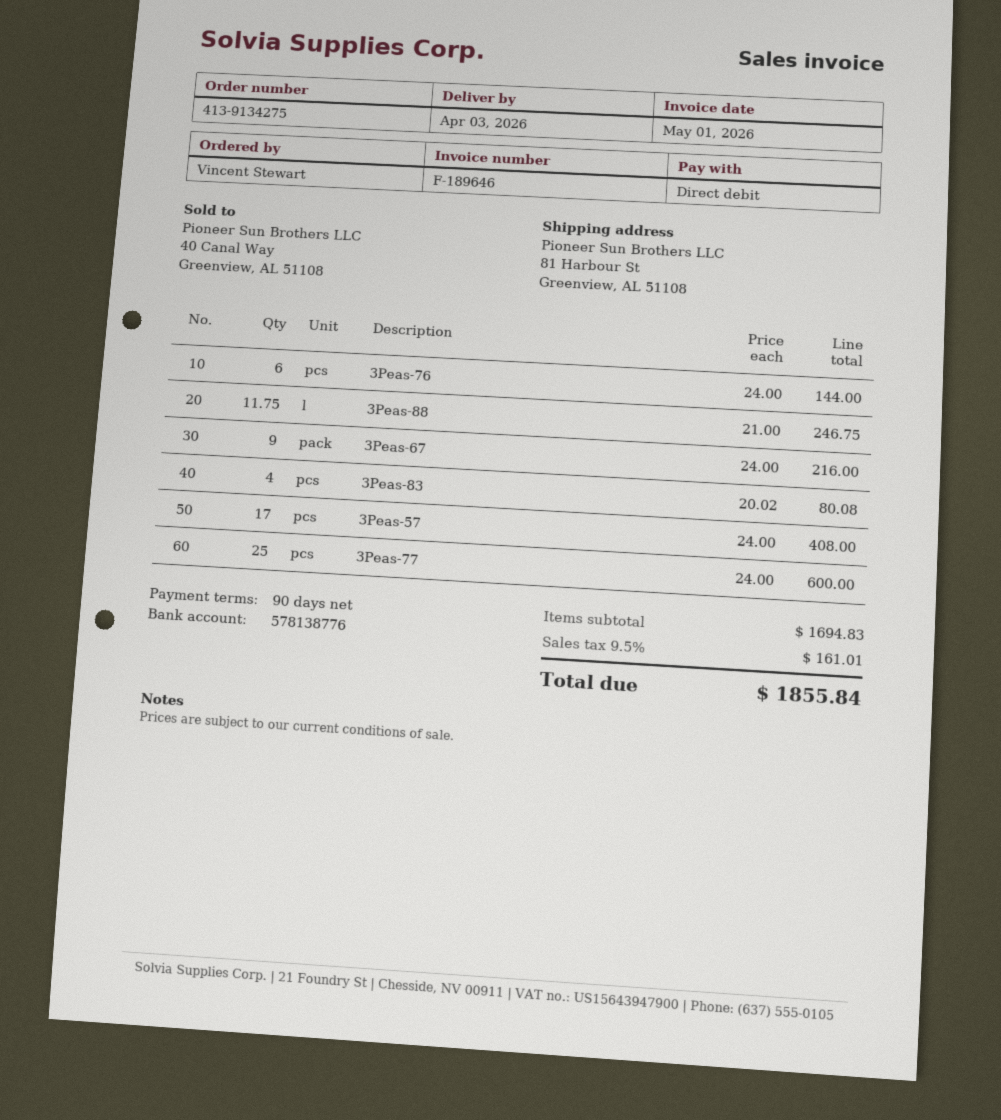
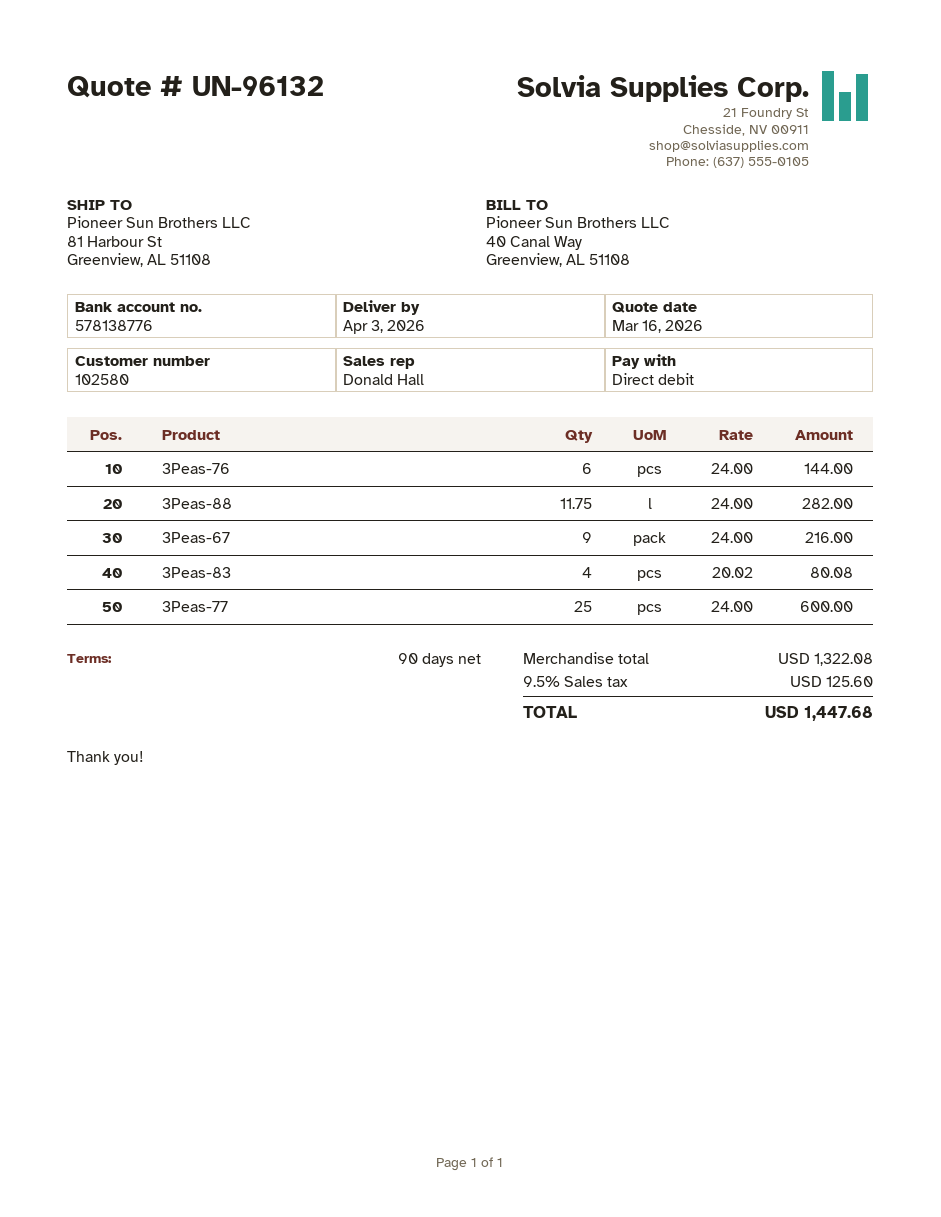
3Peas-88: 11.75 x 21.00 = 246.75 -> 11.75 x 24.00 = 282.00
3Peas-57: 17 x 24.00 = 408.00 -> none
subtotal: 1694.83 -> 1322.08
tax: 9.5% = 161.01 -> 9.5% = 125.60
total: 1855.84 -> 1447.68

